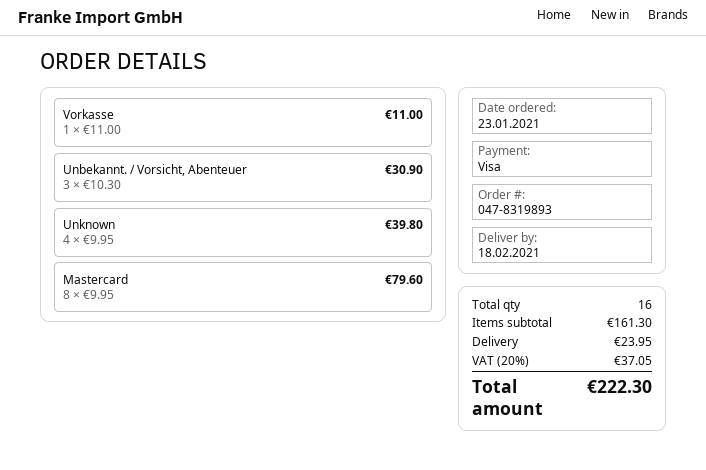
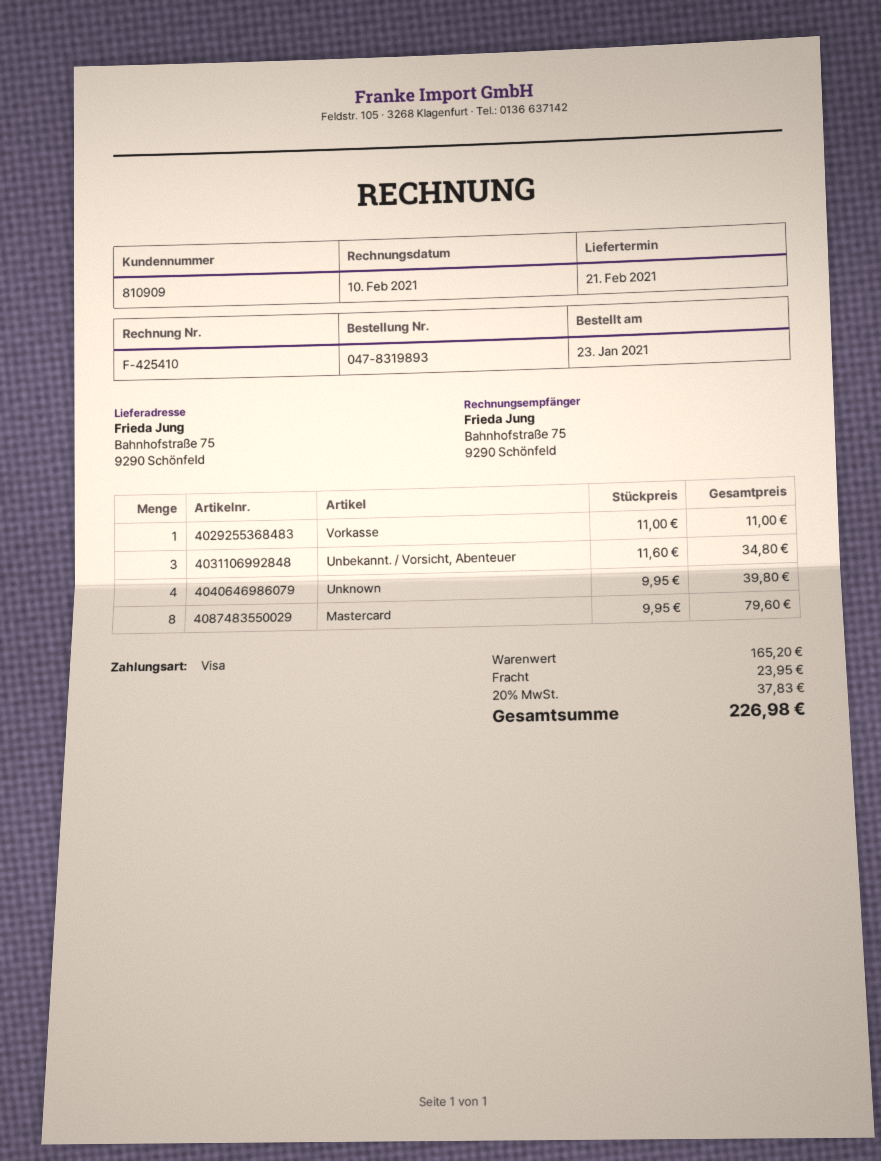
delivery date: 2021-02-18 -> 2021-02-21
Unbekannt. / Vorsicht, Abenteuer: 3 x 10.30 = 30.90 -> 3 x 11.60 = 34.80
subtotal: 161.30 -> 165.20
tax: 20% = 37.05 -> 20% = 37.83
total: 222.30 -> 226.98

